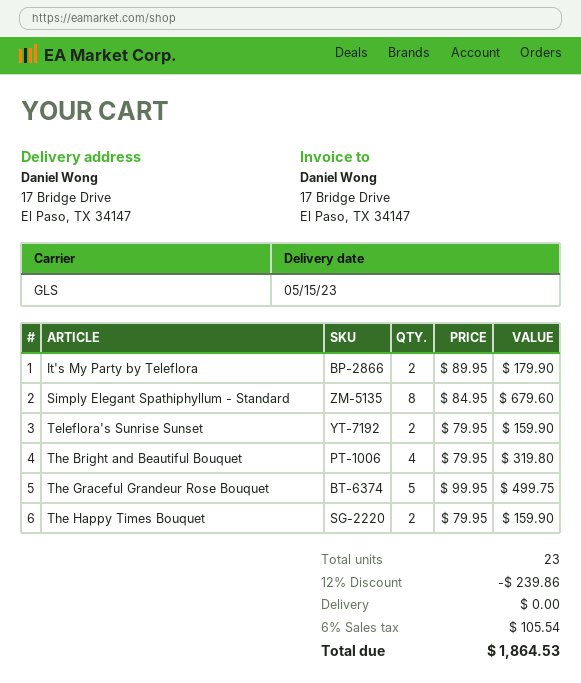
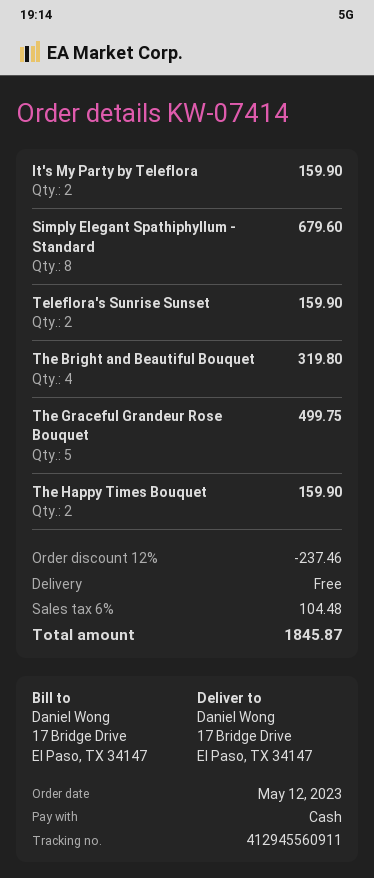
It's My Party by Teleflora: 2 for 179.90 -> 2 for 159.90
discount: 12% = 239.86 -> 12% = 237.46
tax: 6% = 105.54 -> 6% = 104.48
total: 1864.53 -> 1845.87

